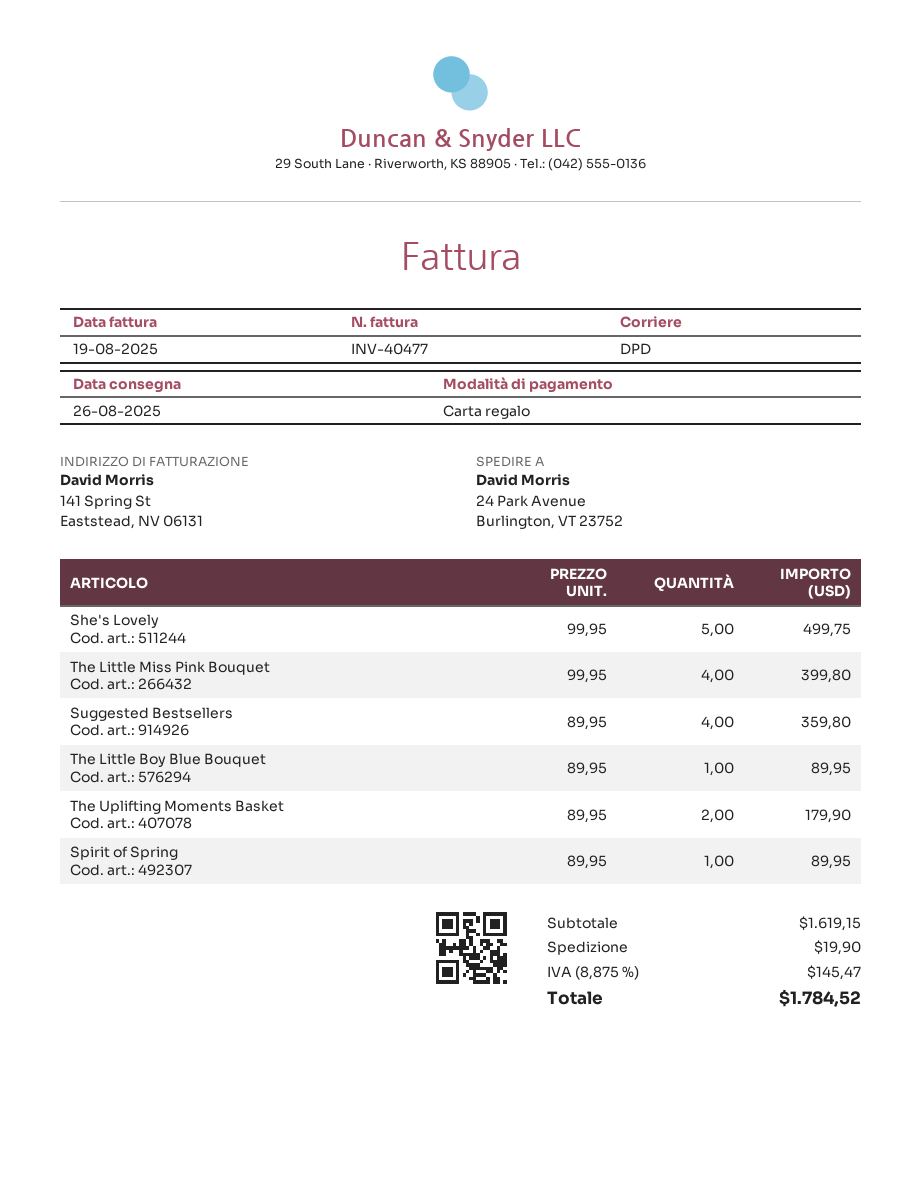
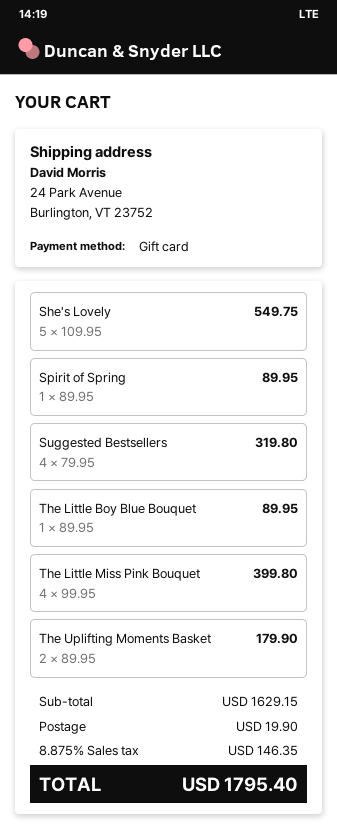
She's Lovely: 5 x 99.95 = 499.75 -> 5 x 109.95 = 549.75
Suggested Bestsellers: 4 x 89.95 = 359.80 -> 4 x 79.95 = 319.80
subtotal: 1619.15 -> 1629.15
tax: 8.875% = 145.47 -> 8.875% = 146.35
total: 1784.52 -> 1795.40

